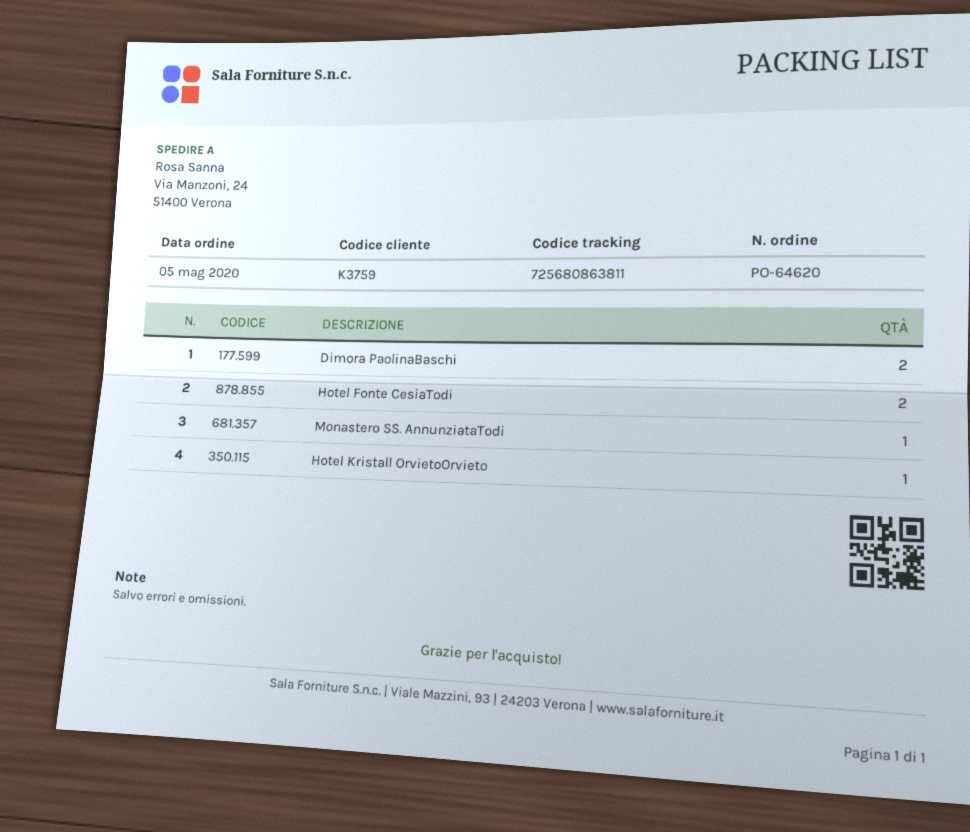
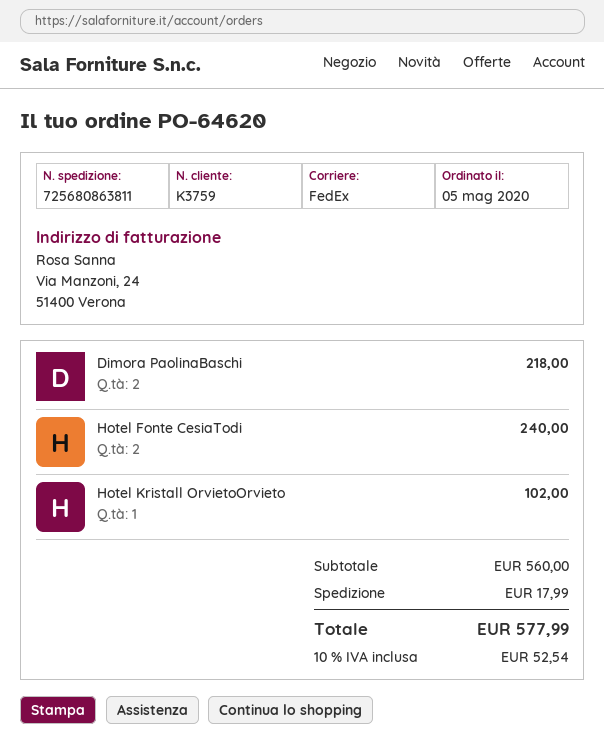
Monastero SS. AnnunziataTodi: 1 -> none

